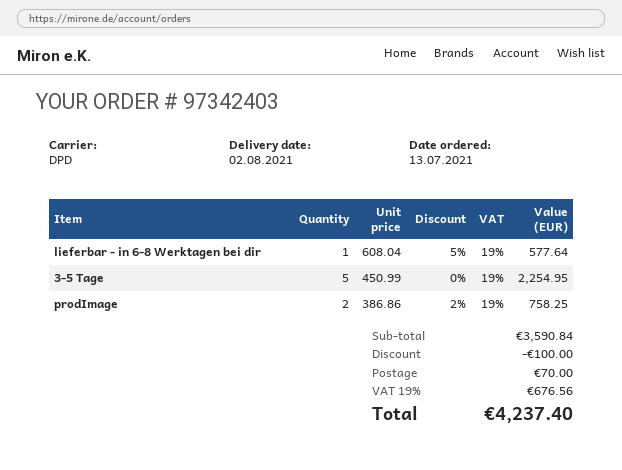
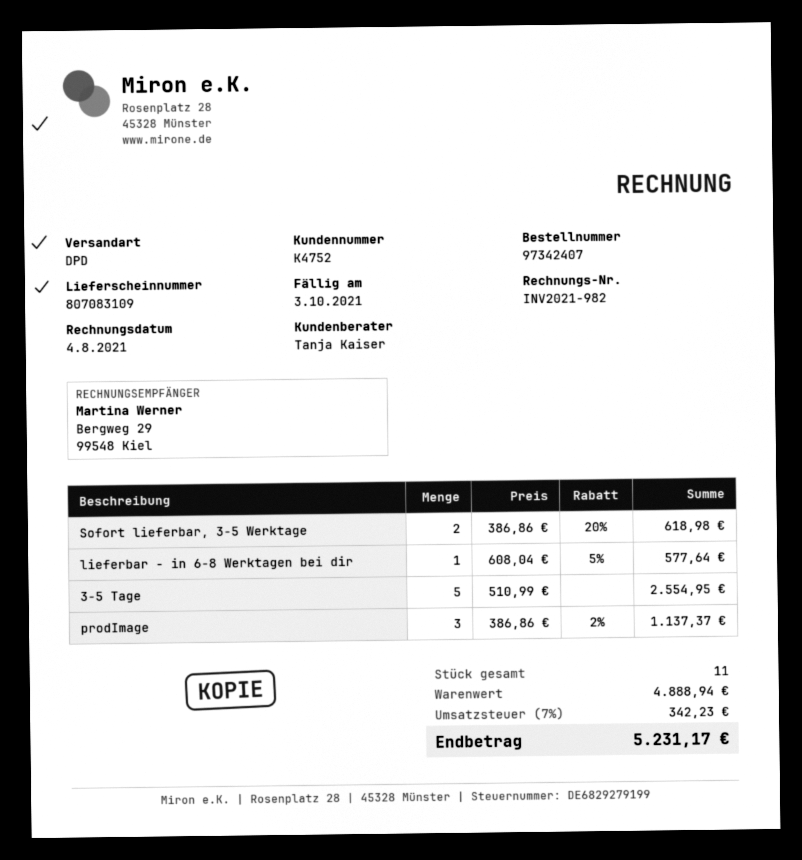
order number: 97342403 -> 97342407
3-5 Tage: 5 x 450.99 = 2254.95 -> 5 x 510.99 = 2554.95
prodImage: 2 x 386.86 - 2% = 758.25 -> 3 x 386.86 - 2% = 1137.37
Sofort lieferbar, 3-5 Werktage: none -> 2 x 386.86 - 20% = 618.98
subtotal: 3590.84 -> 4888.94
discount: 100.00 -> none
shipping: 70.00 -> none
tax: 19% = 676.56 -> 7% = 342.23
total: 4237.40 -> 5231.17

